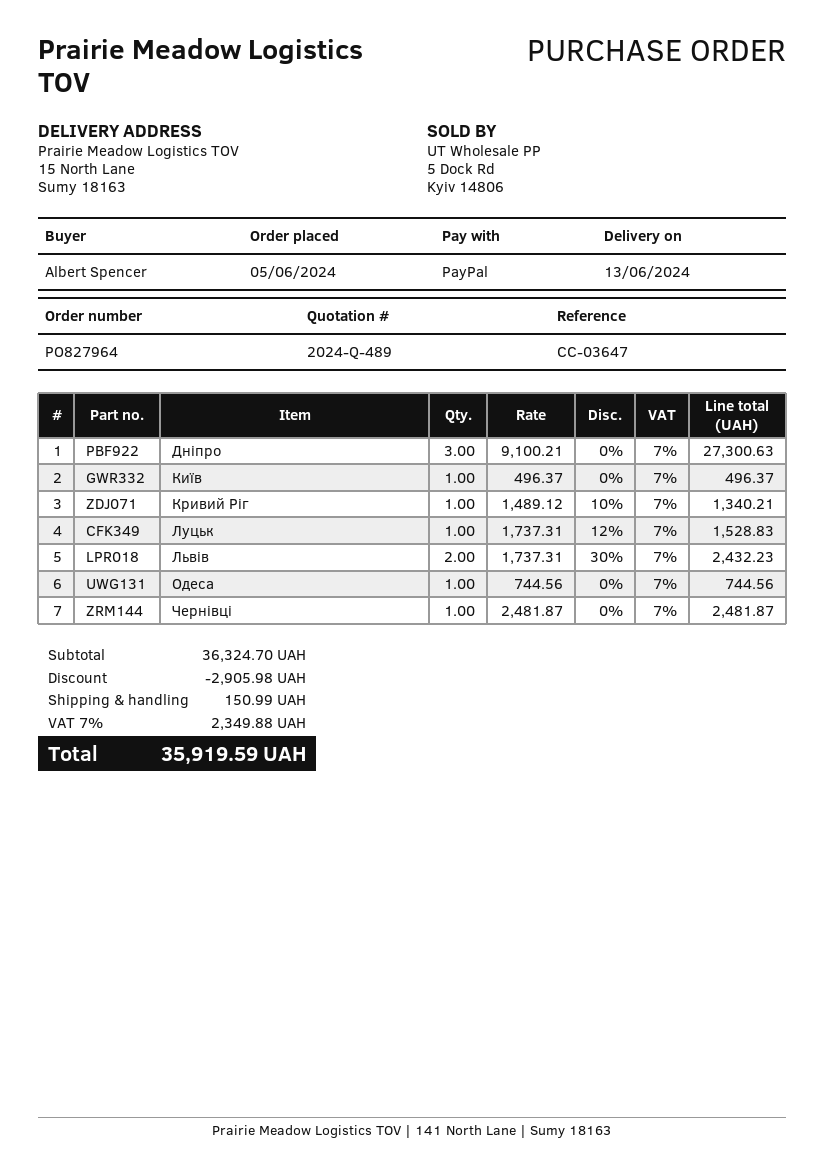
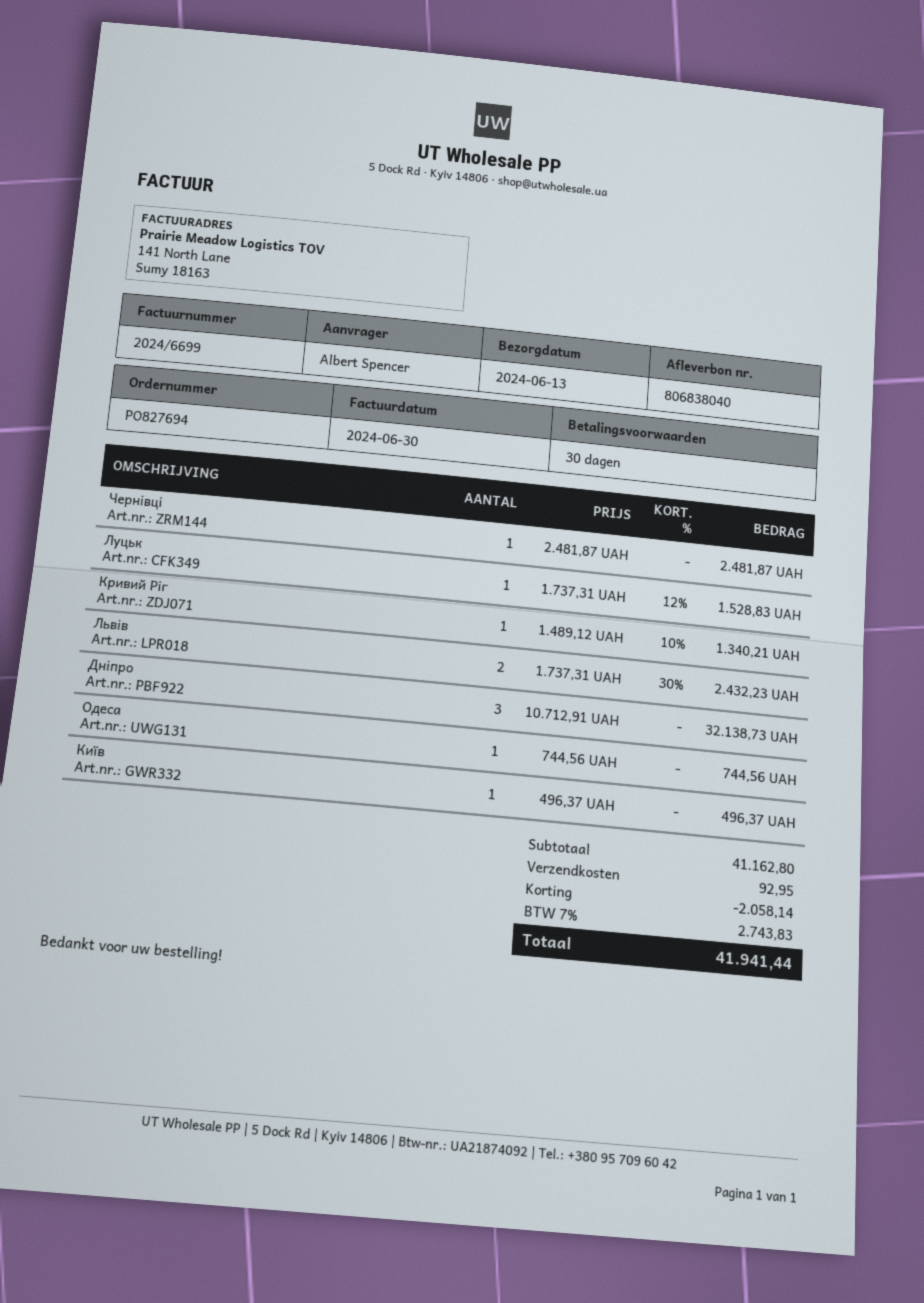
order number: PO827964 -> PO827694
Дніпро: 3 x 9100.21 = 27300.63 -> 3 x 10712.91 = 32138.73
subtotal: 36324.70 -> 41162.80
discount: 2905.98 -> 2058.14
shipping: 150.99 -> 92.95
tax: 7% = 2349.88 -> 7% = 2743.83
total: 35919.59 -> 41941.44

